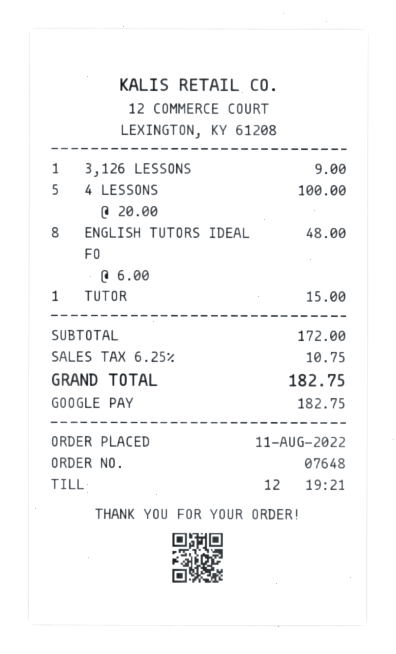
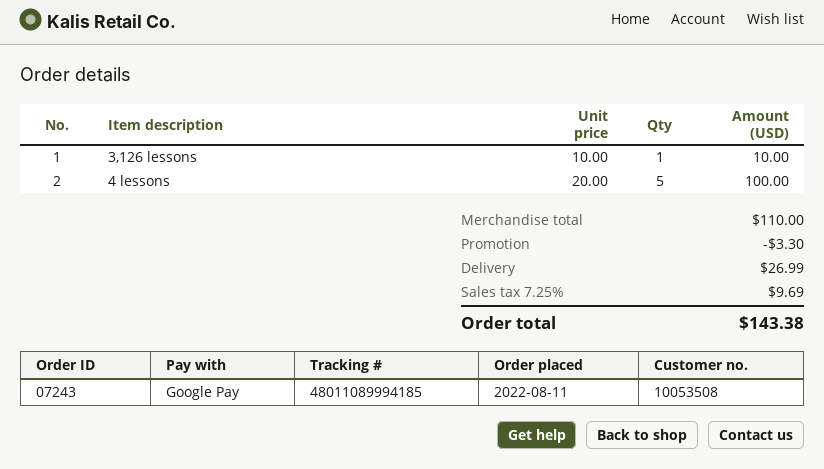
order number: 07648 -> 07243
3,126 LESSONS: 1 x 9.00 = 9.00 -> 1 x 10.00 = 10.00
ENGLISH TUTORS IDEAL FO: 8 x 6.00 = 48.00 -> none
TUTOR: 1 x 15.00 = 15.00 -> none
subtotal: 172.00 -> 110.00
discount: none -> 3.30
shipping: none -> 26.99
tax: 6.25% = 10.75 -> 7.25% = 9.69
total: 182.75 -> 143.38

